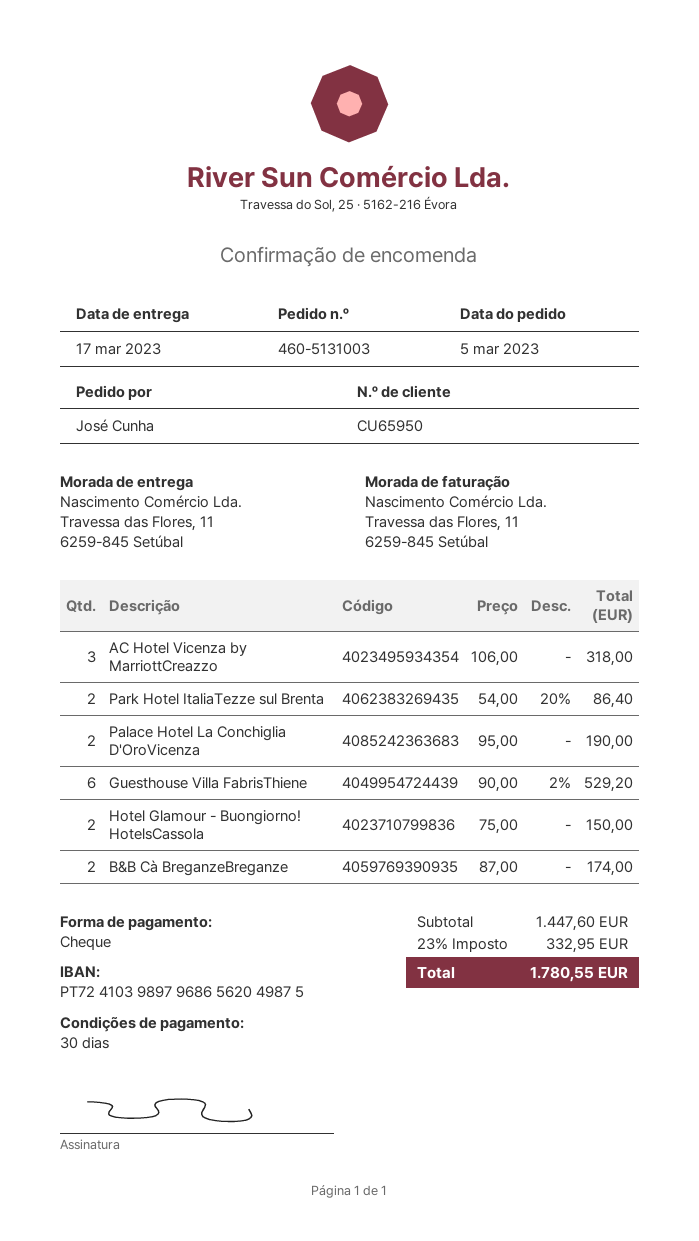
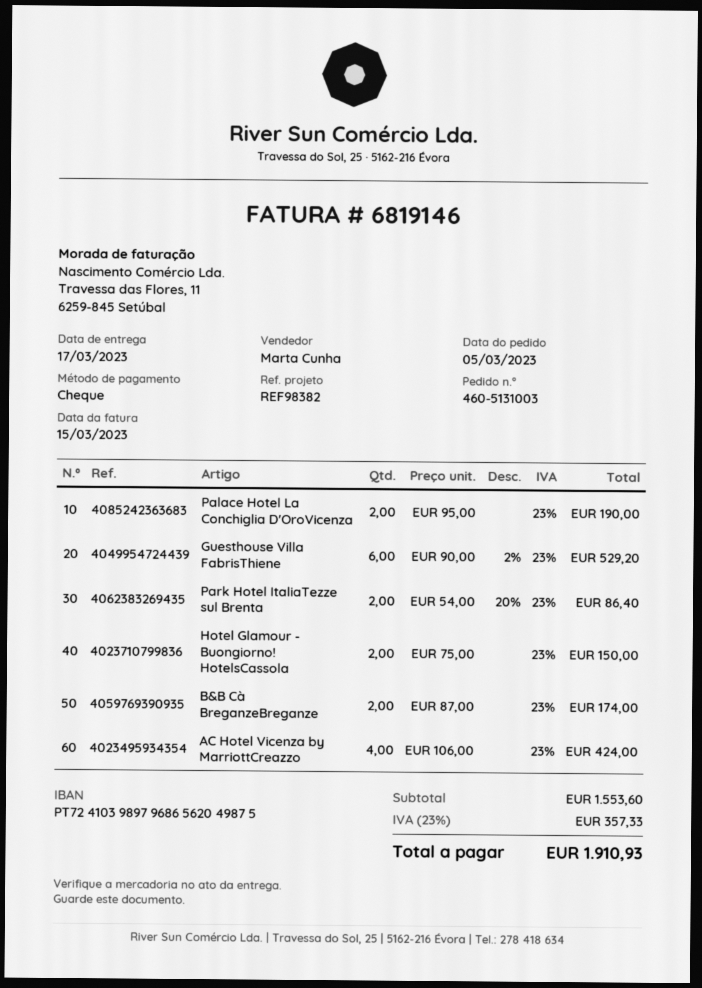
AC Hotel Vicenza by MarriottCreazzo: 3 x 106.00 = 318.00 -> 4 x 106.00 = 424.00
subtotal: 1447.60 -> 1553.60
tax: 23% = 332.95 -> 23% = 357.33
total: 1780.55 -> 1910.93

